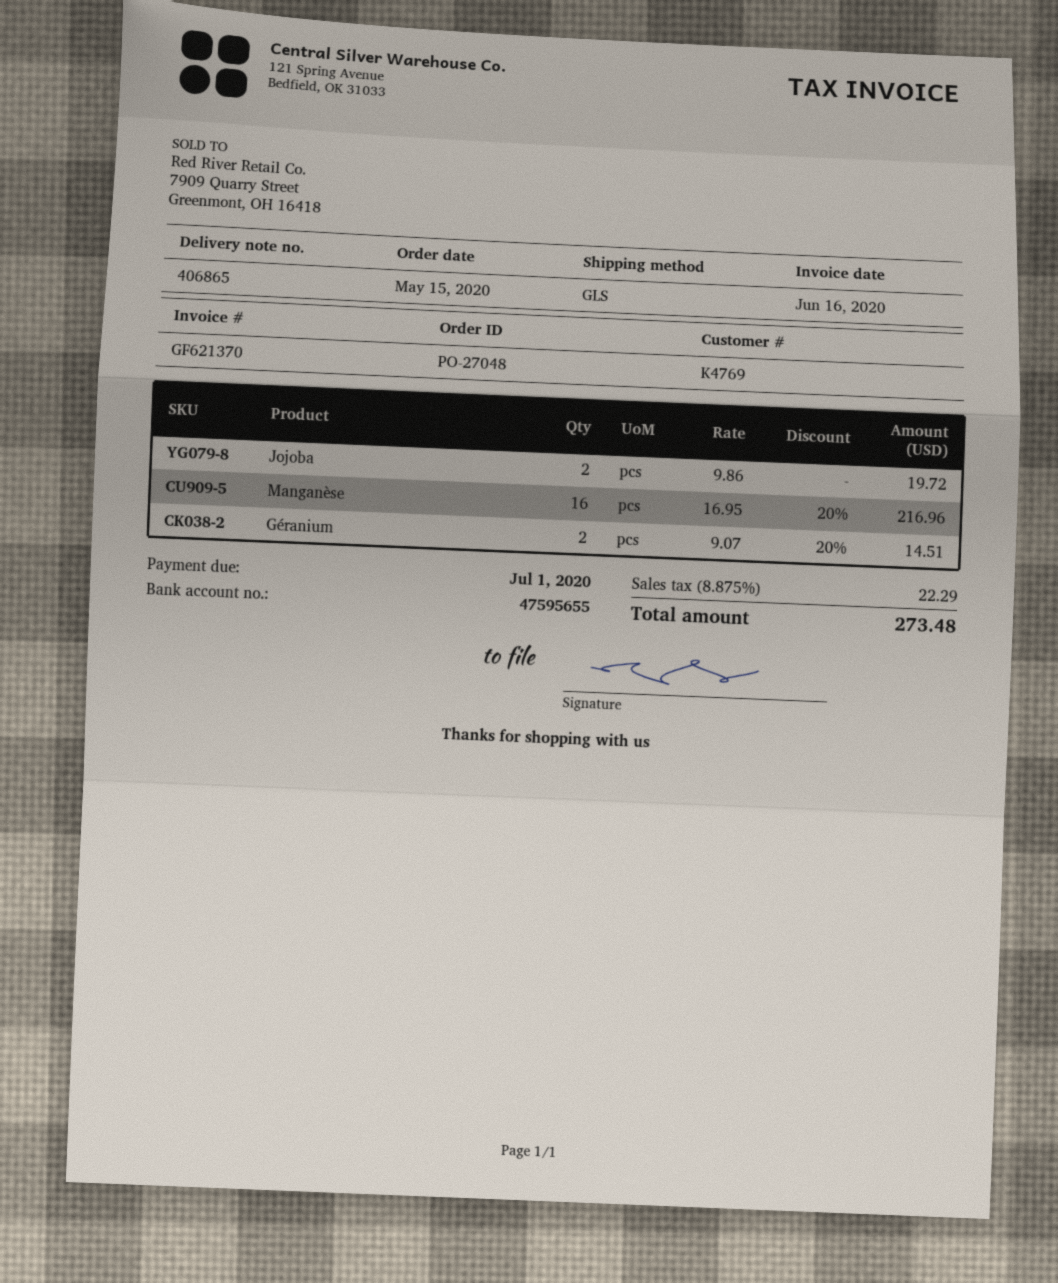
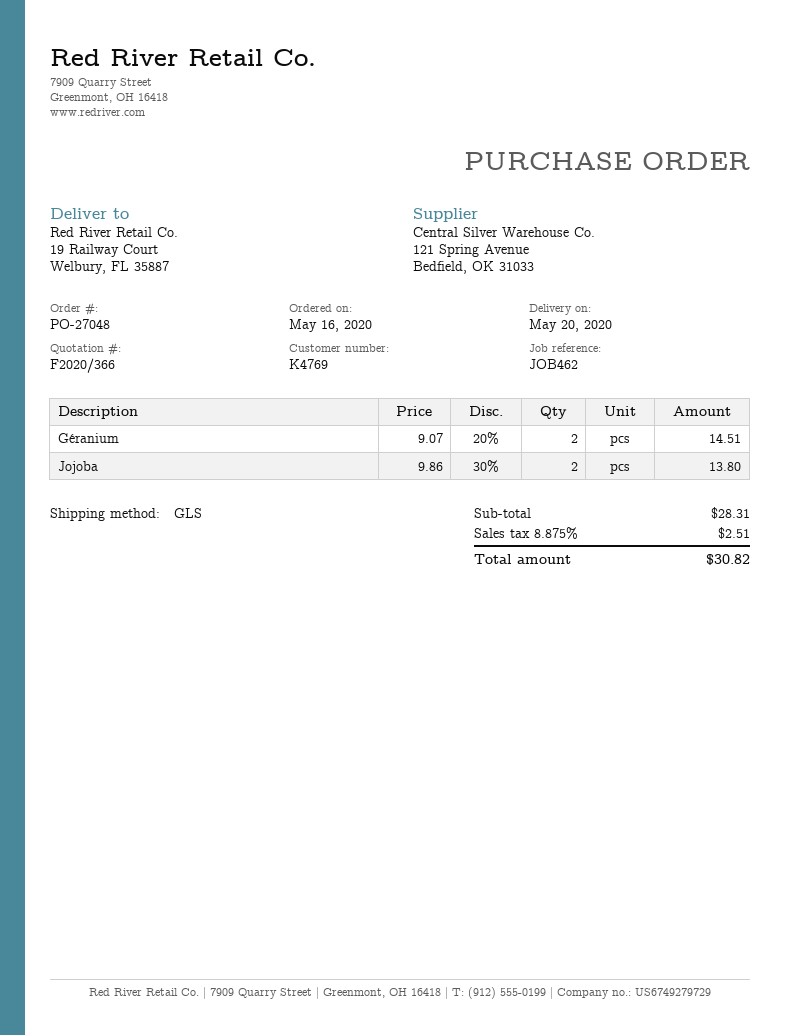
order date: 2020-05-15 -> 2020-05-16
Jojoba: 2 x 9.86 = 19.72 -> 2 x 9.86 - 30% = 13.80
Manganèse: 16 x 16.95 - 20% = 216.96 -> none
tax: 8.875% = 22.29 -> 8.875% = 2.51
total: 273.48 -> 30.82

